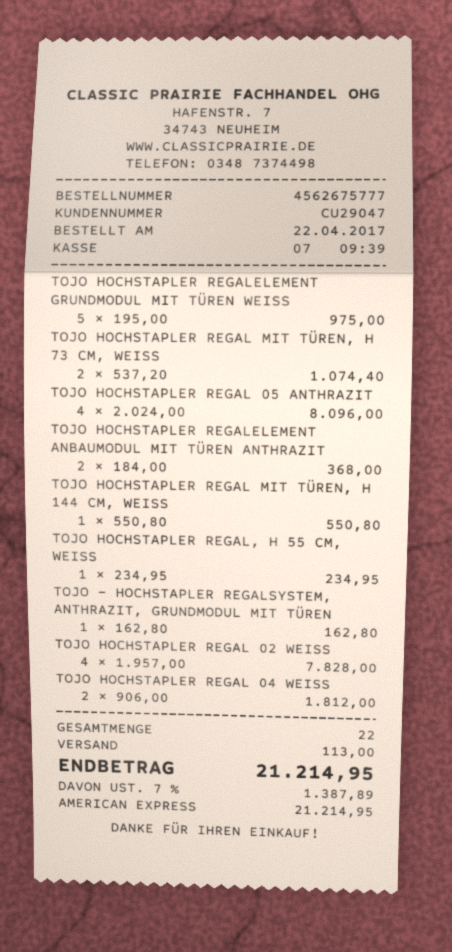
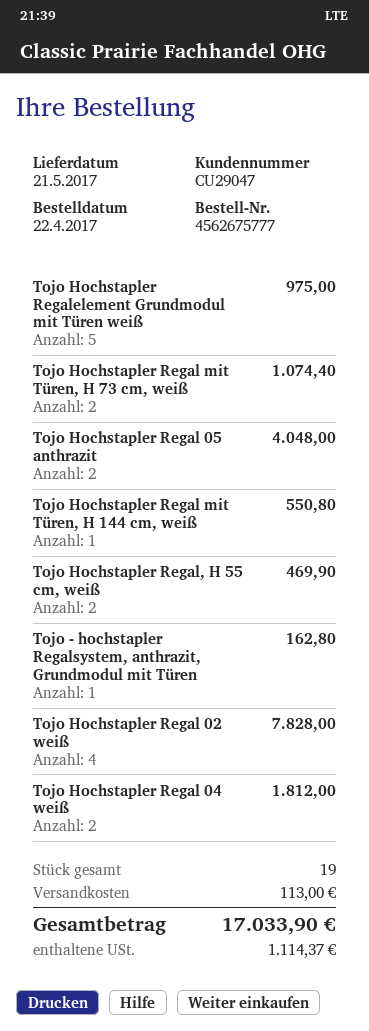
TOJO HOCHSTAPLER REGAL 05 ANTHRAZIT: 4 for 8096.00 -> 2 for 4048.00
TOJO HOCHSTAPLER REGALELEMENT ANBAUMODUL MIT TÜREN ANTHRAZIT: 2 for 368.00 -> none
TOJO HOCHSTAPLER REGAL, H 55 CM, WEISS: 1 for 234.95 -> 2 for 469.90
total quantity: 22 -> 19
tax: 1387.89 -> 1114.37
total: 21214.95 -> 17033.90

